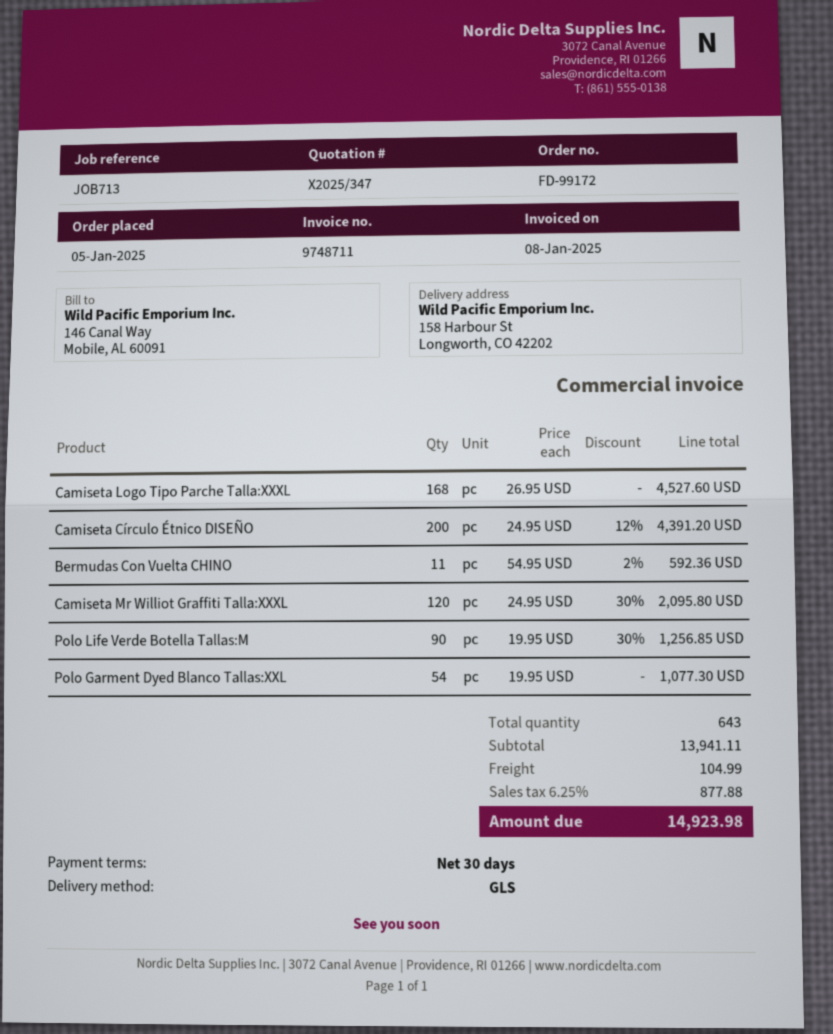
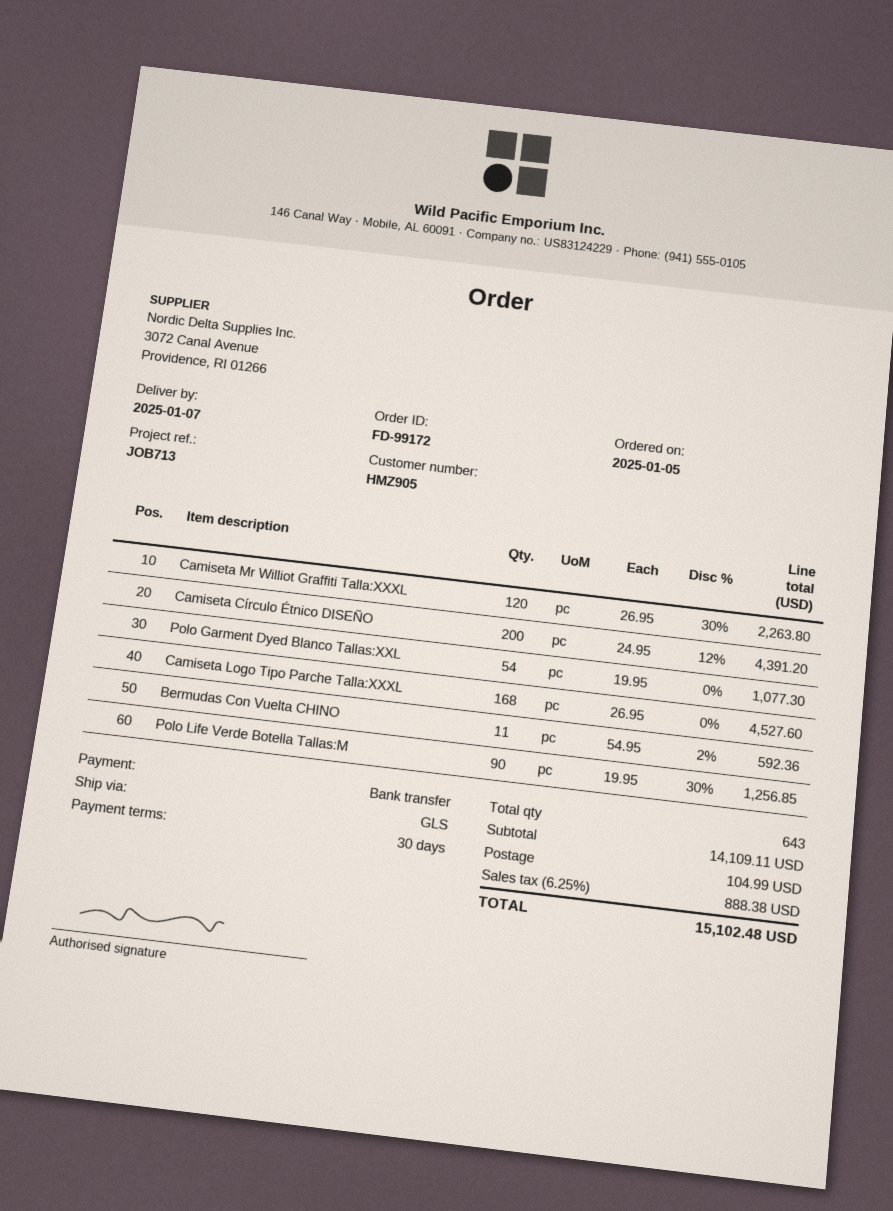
Camiseta Mr Williot Graffiti Talla:XXXL: 120 x 24.95 - 30% = 2095.80 -> 120 x 26.95 - 30% = 2263.80
subtotal: 13941.11 -> 14109.11
tax: 6.25% = 877.88 -> 6.25% = 888.38
total: 14923.98 -> 15102.48

